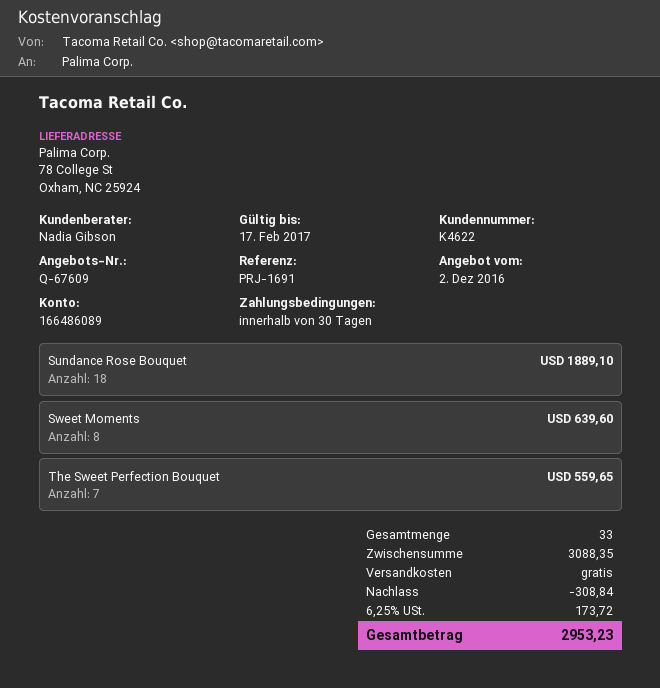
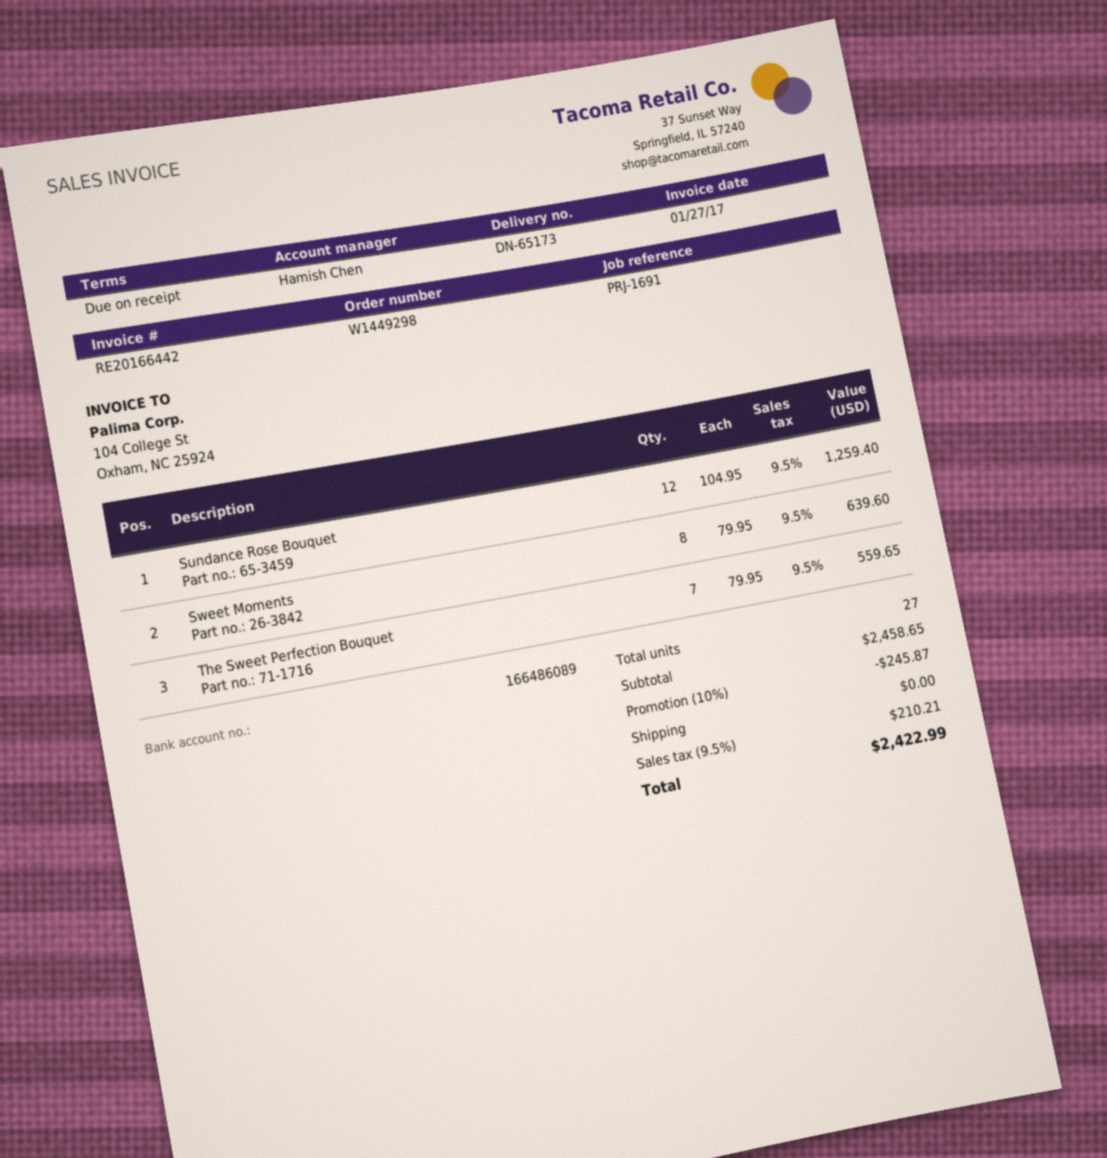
payment terms: 30 days -> on receipt
sales rep: Nadia Gibson -> Hamish Chen
Sundance Rose Bouquet: 18 for 1889.10 -> 12 for 1259.40
total quantity: 33 -> 27
subtotal: 3088.35 -> 2458.65
discount: 308.84 -> 245.87
tax: 6.25% = 173.72 -> 9.5% = 210.21
total: 2953.23 -> 2422.99

